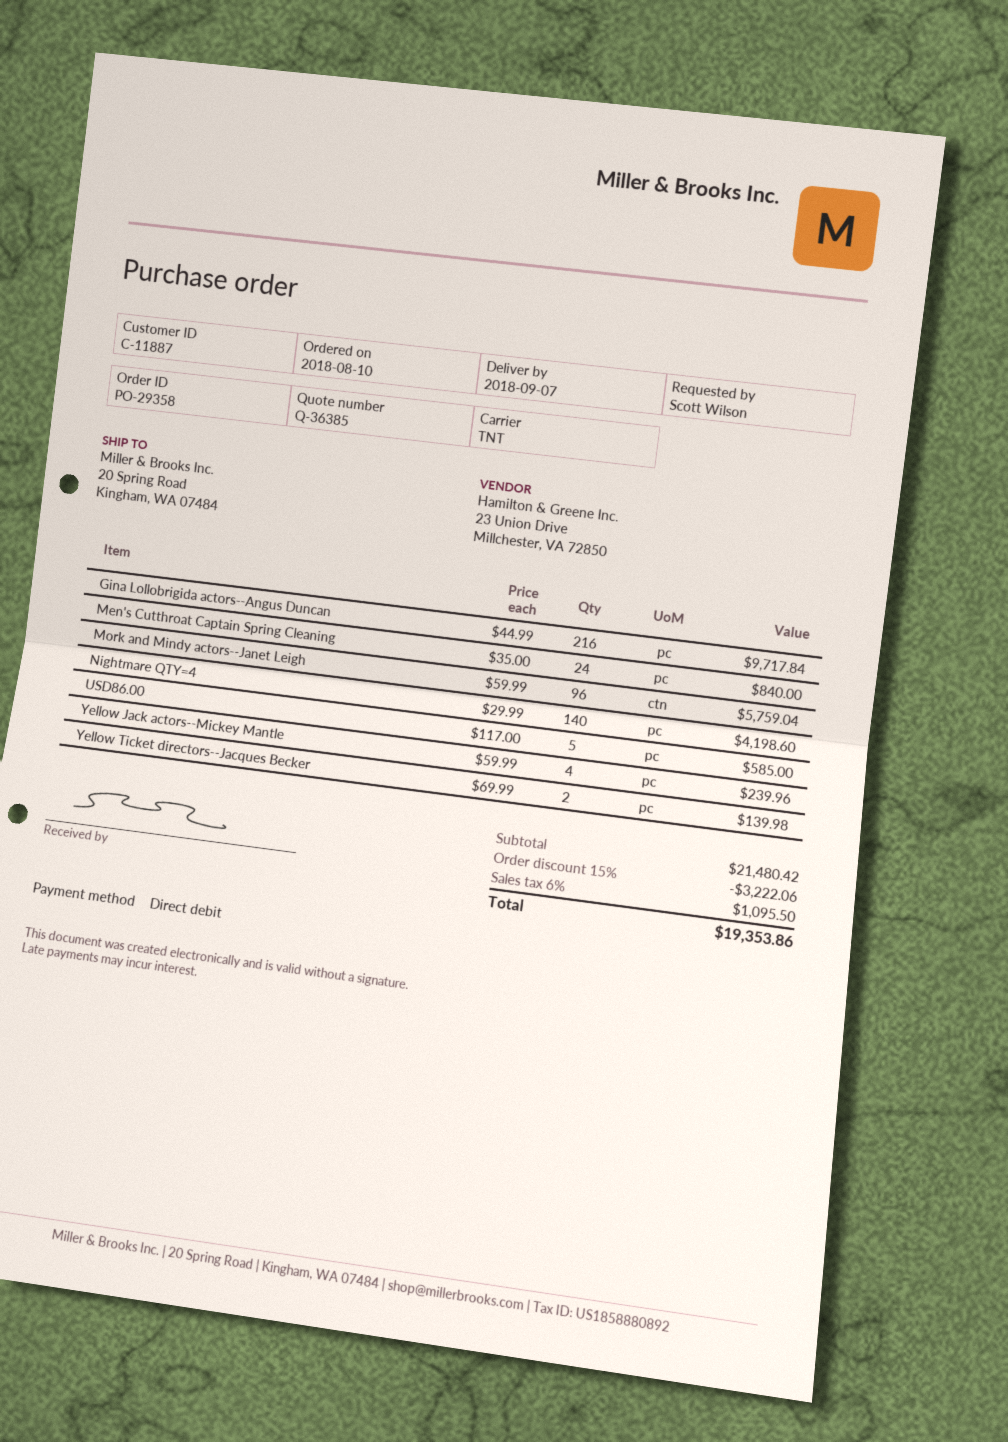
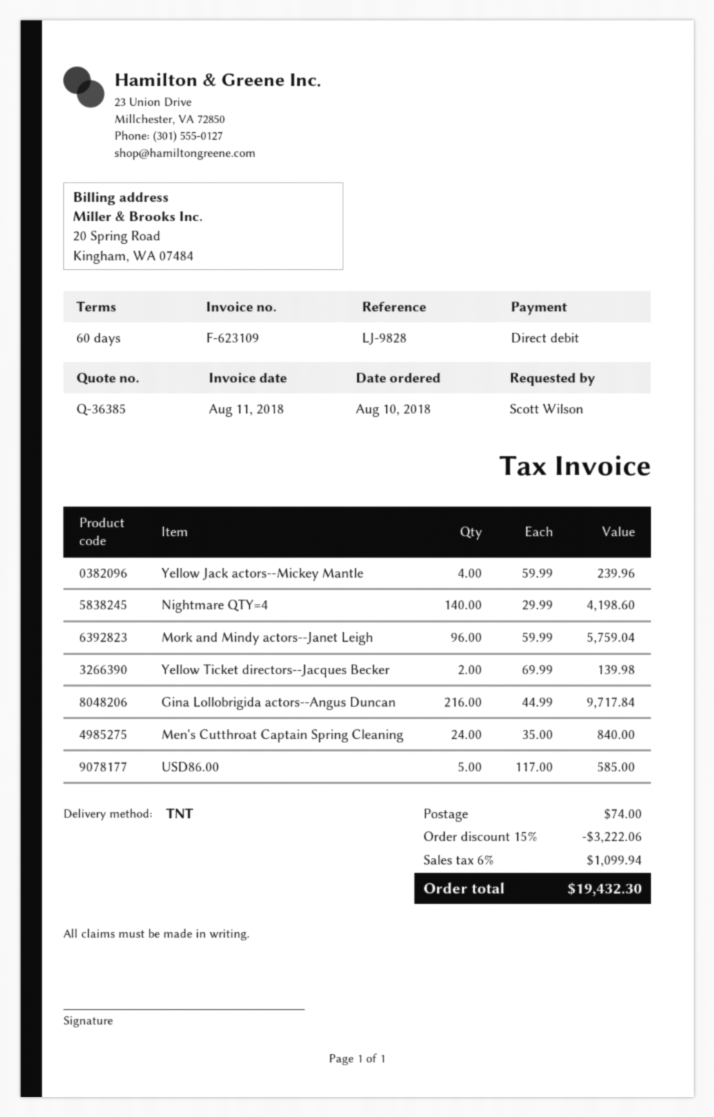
shipping: none -> 74.00
tax: 6% = 1095.50 -> 6% = 1099.94
total: 19353.86 -> 19432.30

